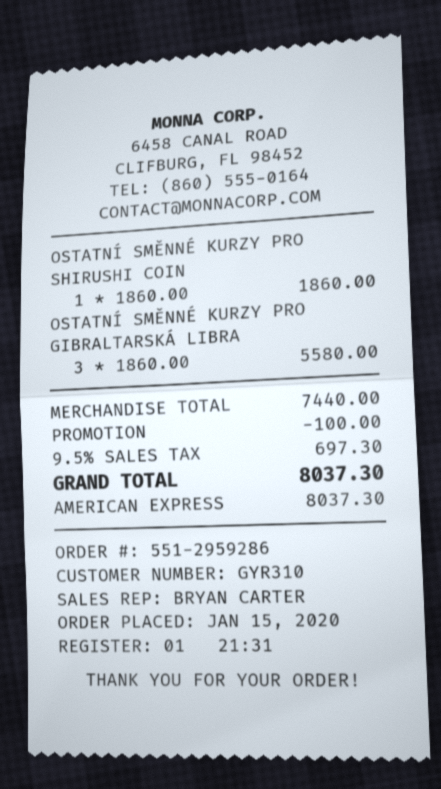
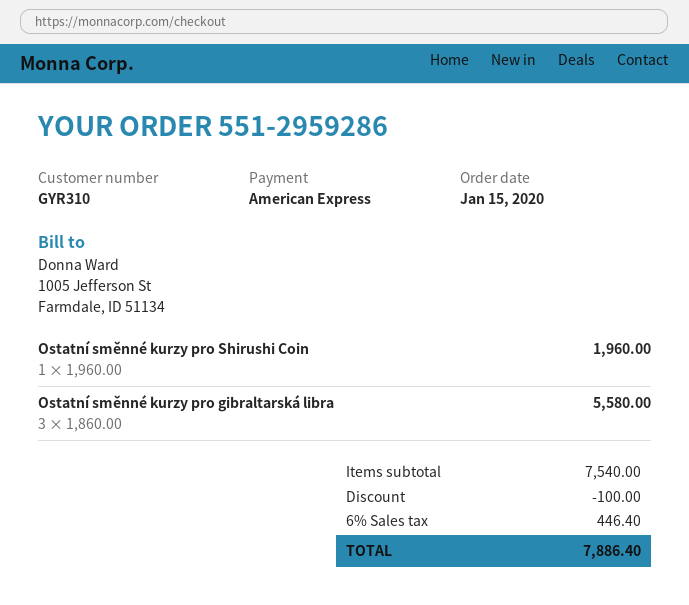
OSTATNÍ SMĚNNÉ KURZY PRO SHIRUSHI COIN: 1 x 1860.00 = 1860.00 -> 1 x 1960.00 = 1960.00
subtotal: 7440.00 -> 7540.00
tax: 9.5% = 697.30 -> 6% = 446.40
total: 8037.30 -> 7886.40

